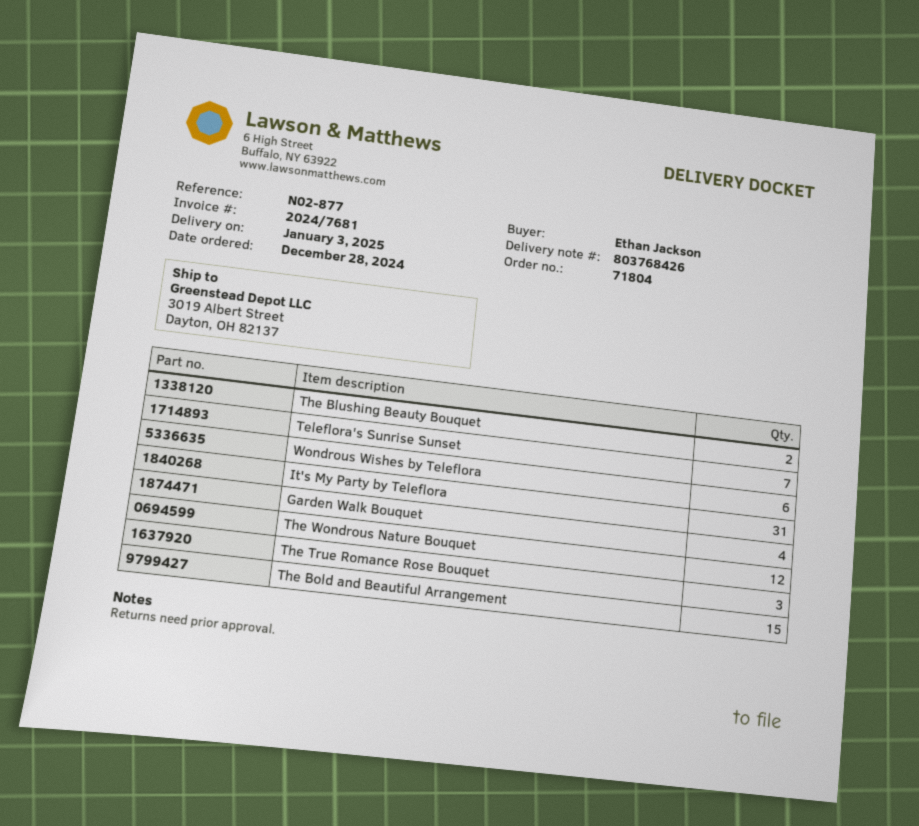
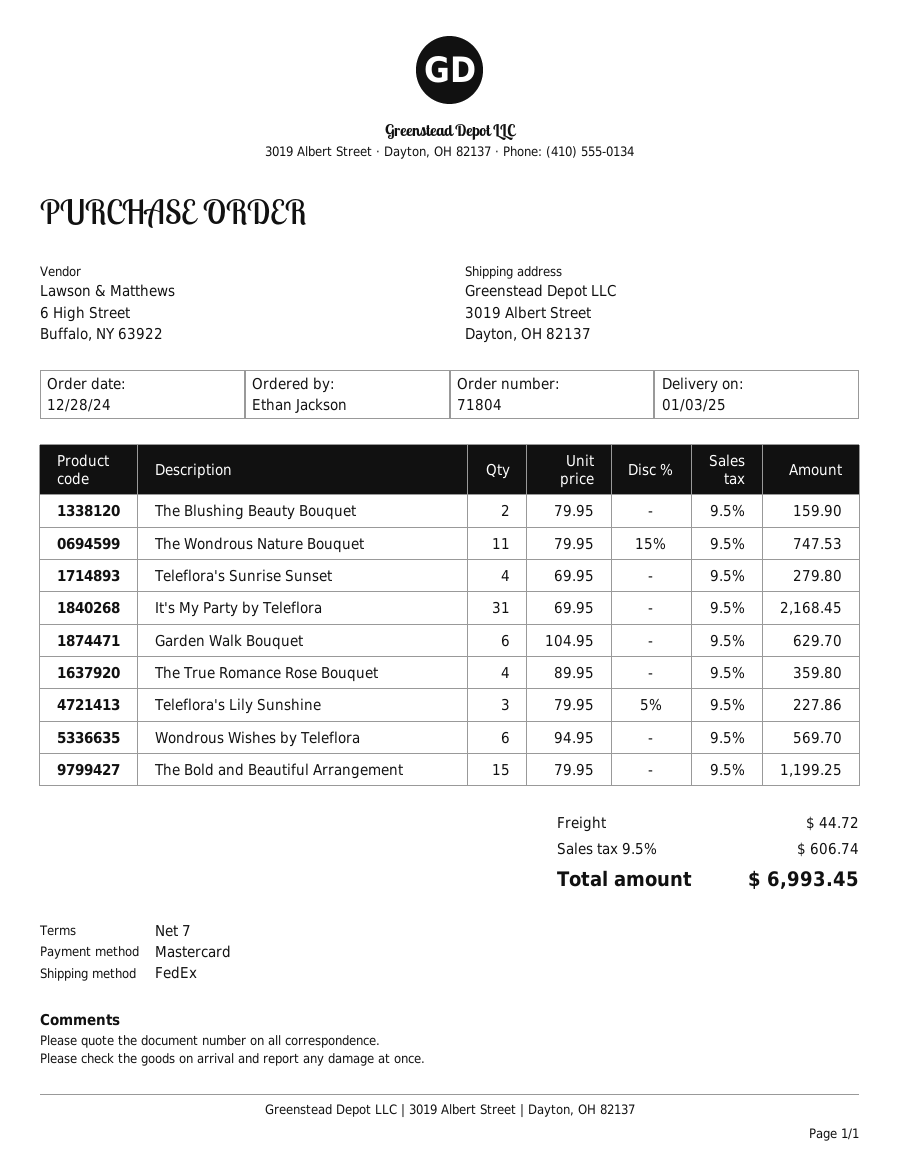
Teleflora's Sunrise Sunset: 7 -> 4
Garden Walk Bouquet: 4 -> 6
The Wondrous Nature Bouquet: 12 -> 11
The True Romance Rose Bouquet: 3 -> 4
Teleflora's Lily Sunshine: none -> 3

